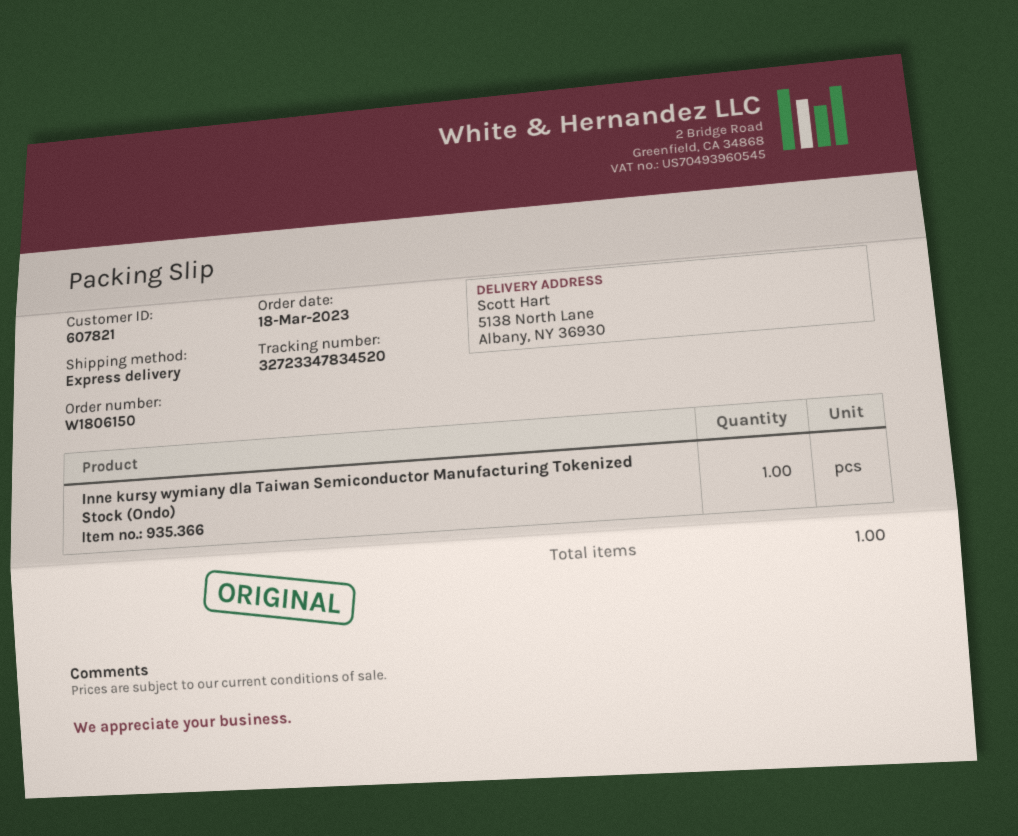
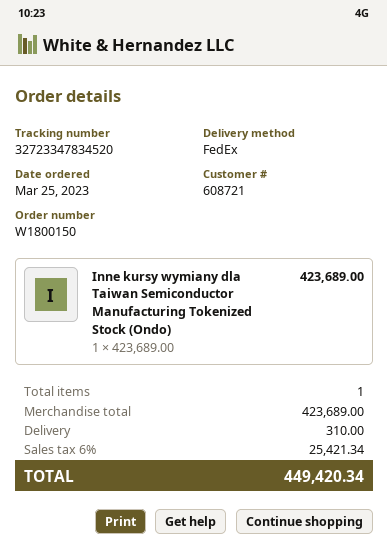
order number: W1806150 -> W1800150
order date: 2023-03-18 -> 2023-03-25
customer number: 607821 -> 608721
shipping method: express -> FedEx

